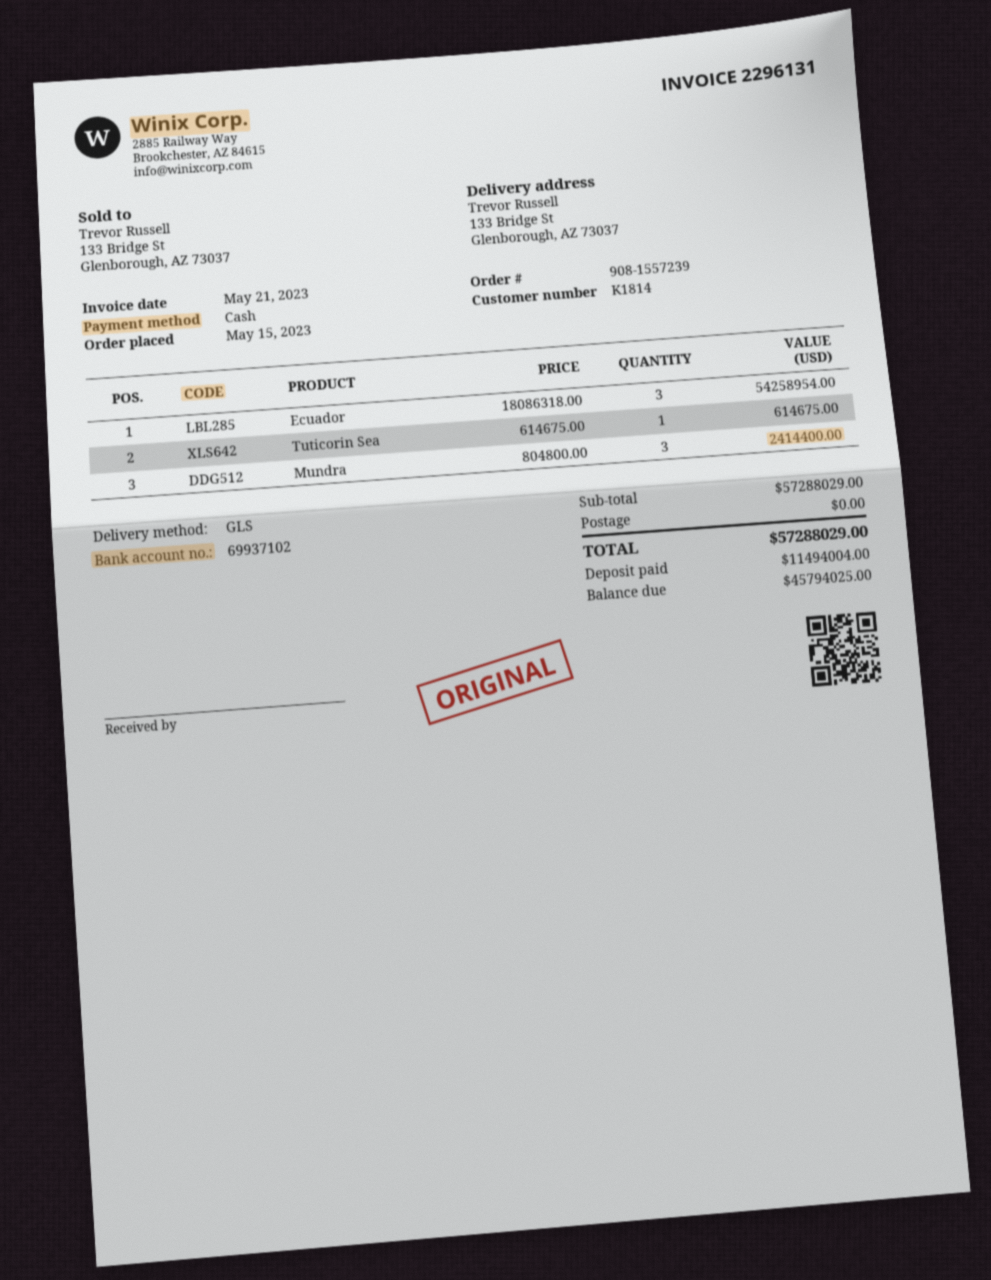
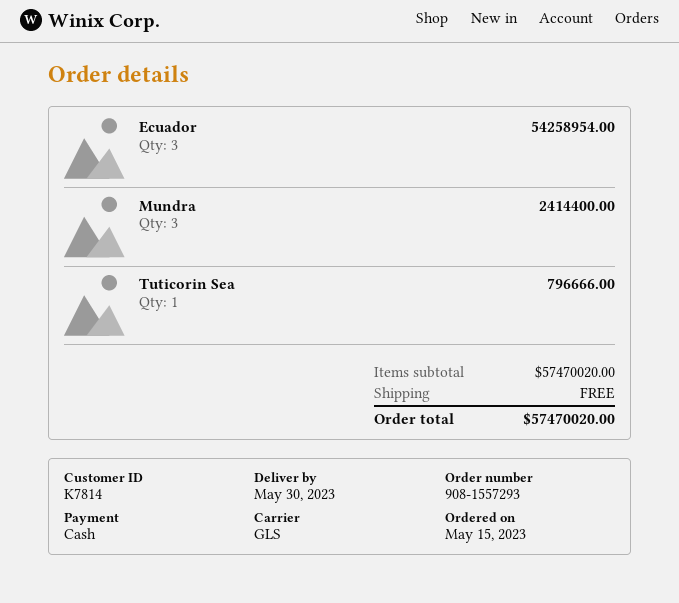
order number: 908-1557239 -> 908-1557293
customer number: K1814 -> K7814
Tuticorin Sea: 1 for 614675.00 -> 1 for 796666.00
subtotal: 57288029.00 -> 57470020.00
total: 57288029.00 -> 57470020.00

